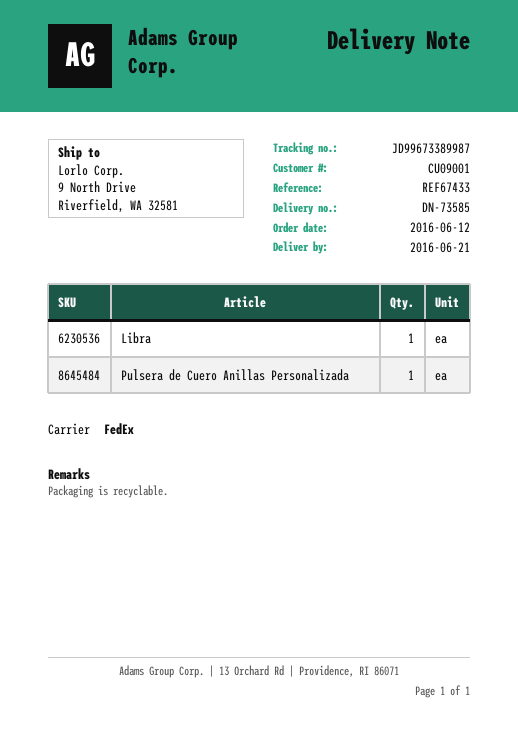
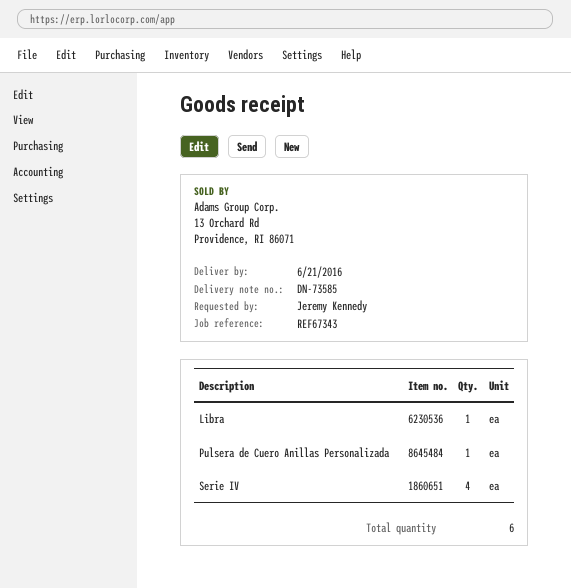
reference: REF67433 -> REF67343
Serie IV: none -> 4

